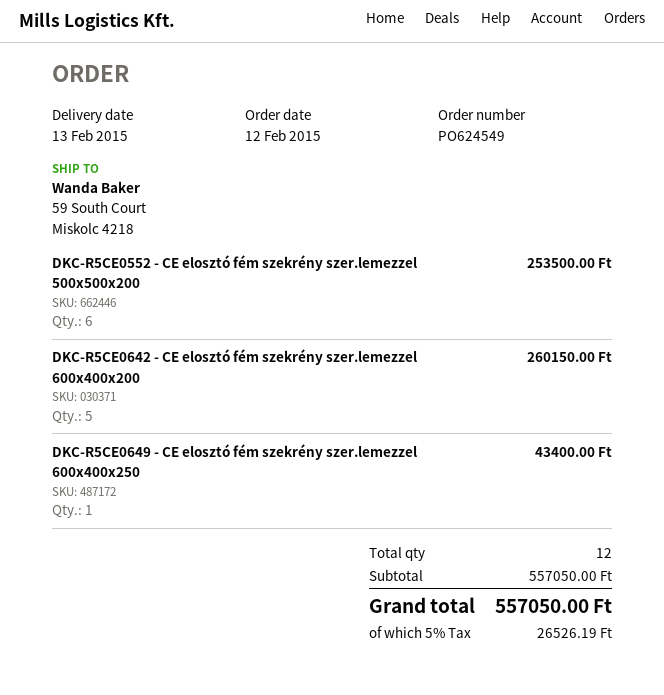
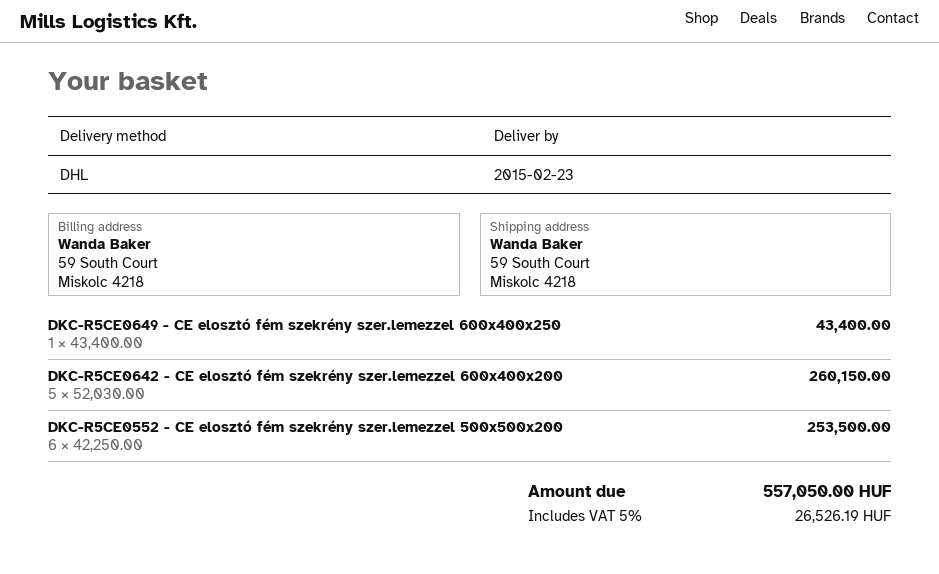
delivery date: 2015-02-13 -> 2015-02-23

